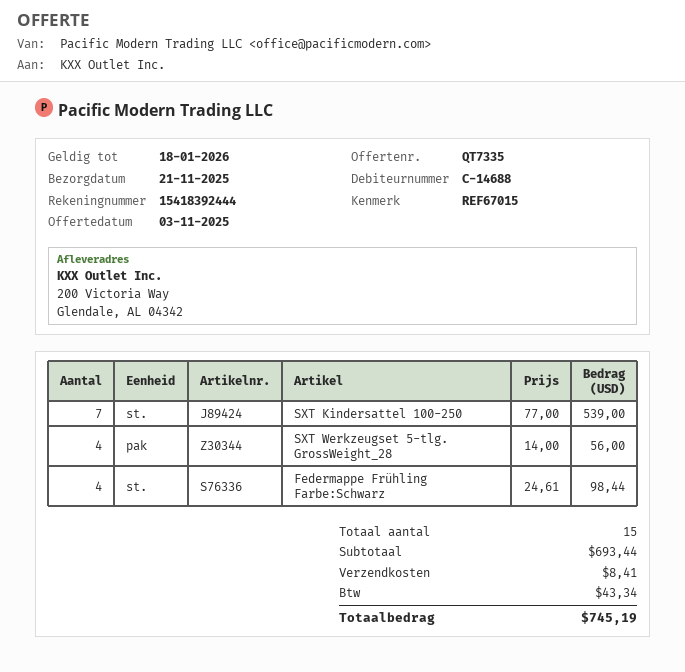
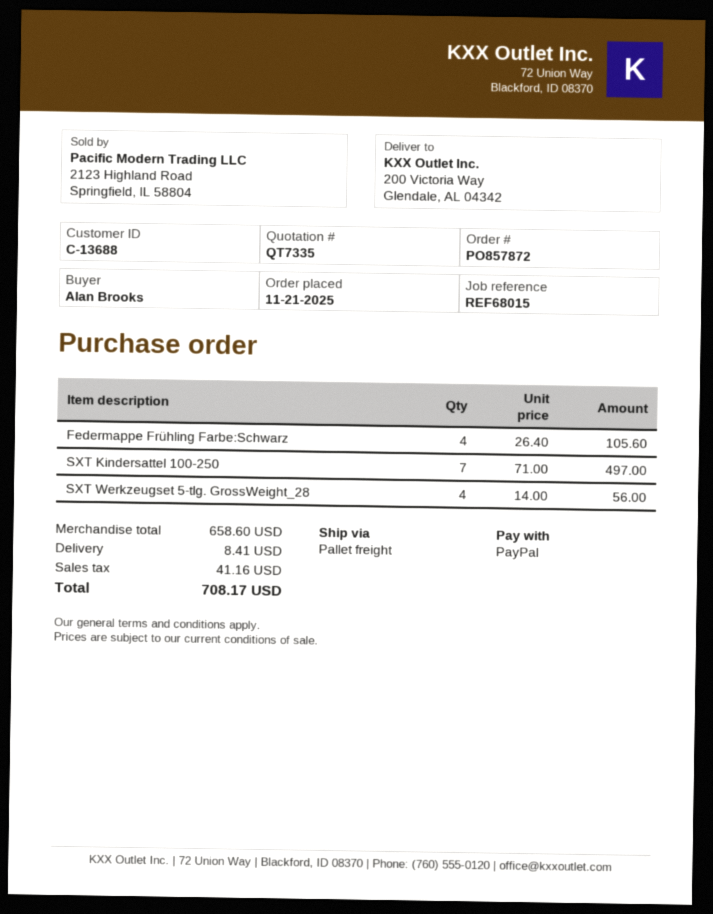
customer number: C-14688 -> C-13688
reference: REF67015 -> REF68015
SXT Kindersattel 100-250: 7 x 77.00 = 539.00 -> 7 x 71.00 = 497.00
Federmappe Frühling Farbe:Schwarz: 4 x 24.61 = 98.44 -> 4 x 26.40 = 105.60
subtotal: 693.44 -> 658.60
tax: 43.34 -> 41.16
total: 745.19 -> 708.17

